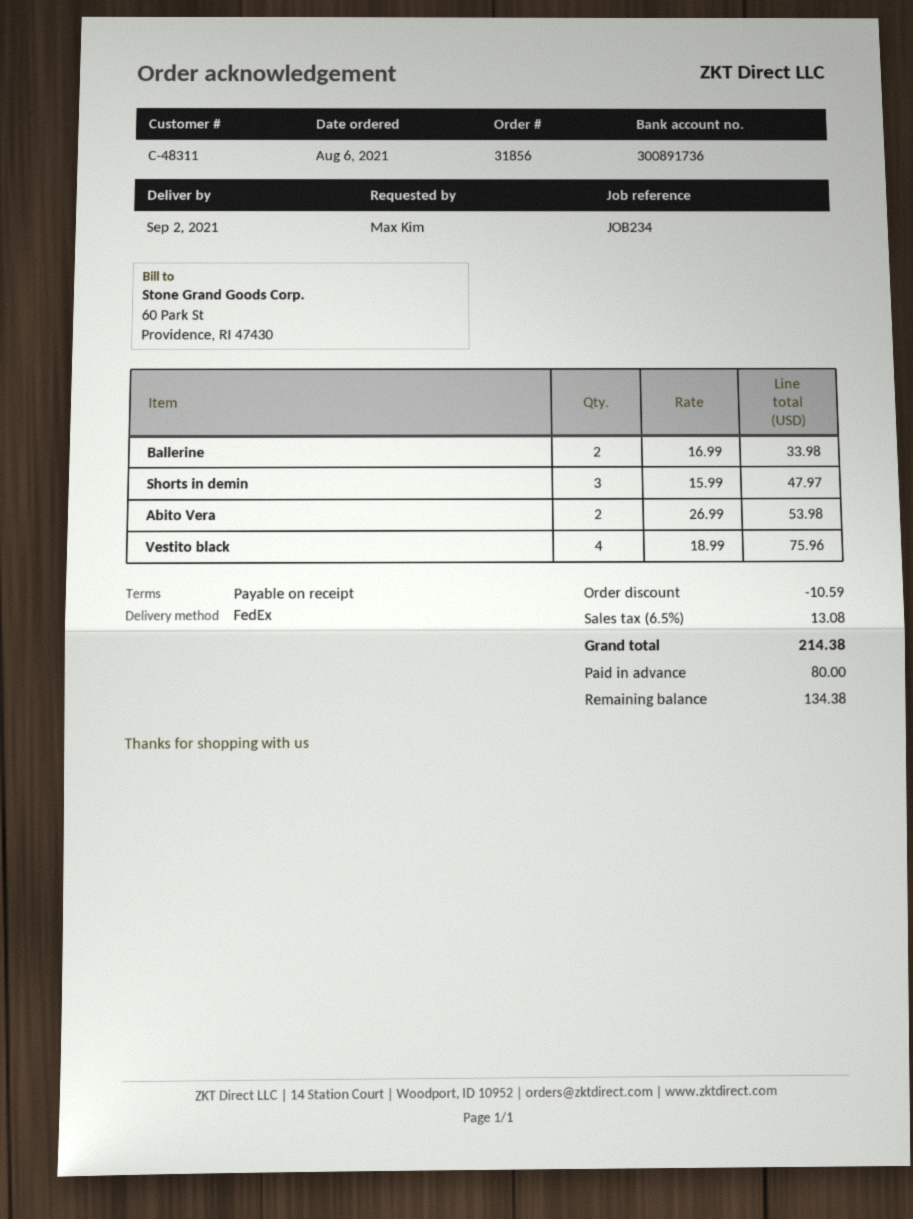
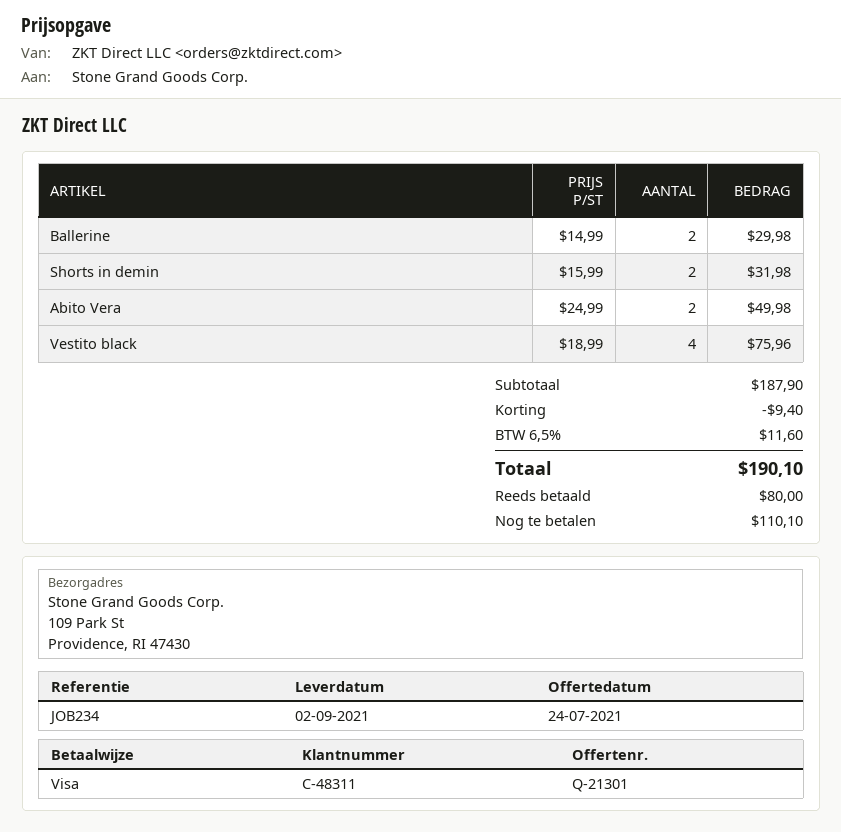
Ballerine: 2 x 16.99 = 33.98 -> 2 x 14.99 = 29.98
Shorts in demin: 3 x 15.99 = 47.97 -> 2 x 15.99 = 31.98
Abito Vera: 2 x 26.99 = 53.98 -> 2 x 24.99 = 49.98
discount: 10.59 -> 9.40
tax: 6.5% = 13.08 -> 6.5% = 11.60
total: 214.38 -> 190.10
balance: 134.38 -> 110.10

